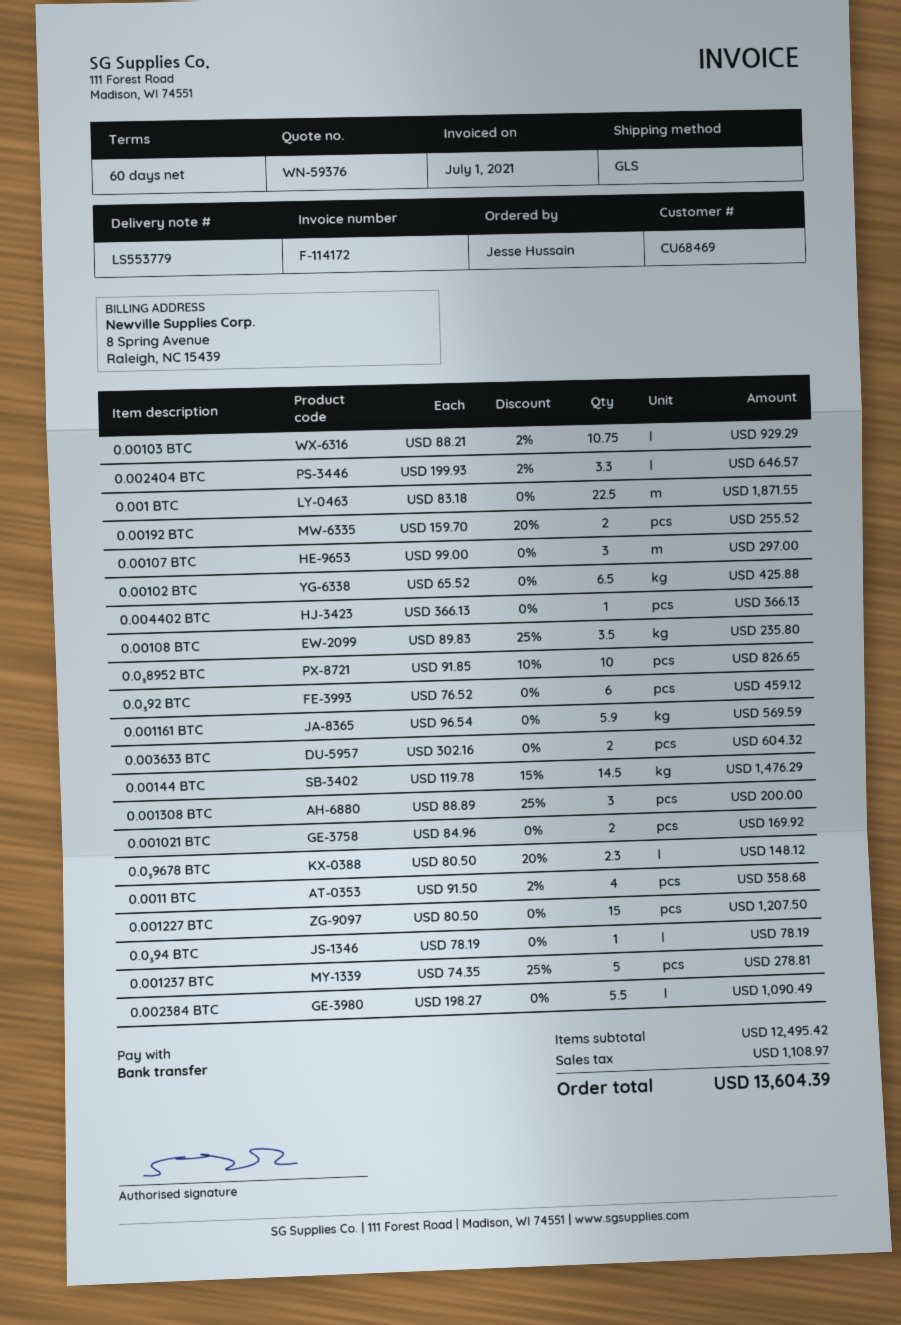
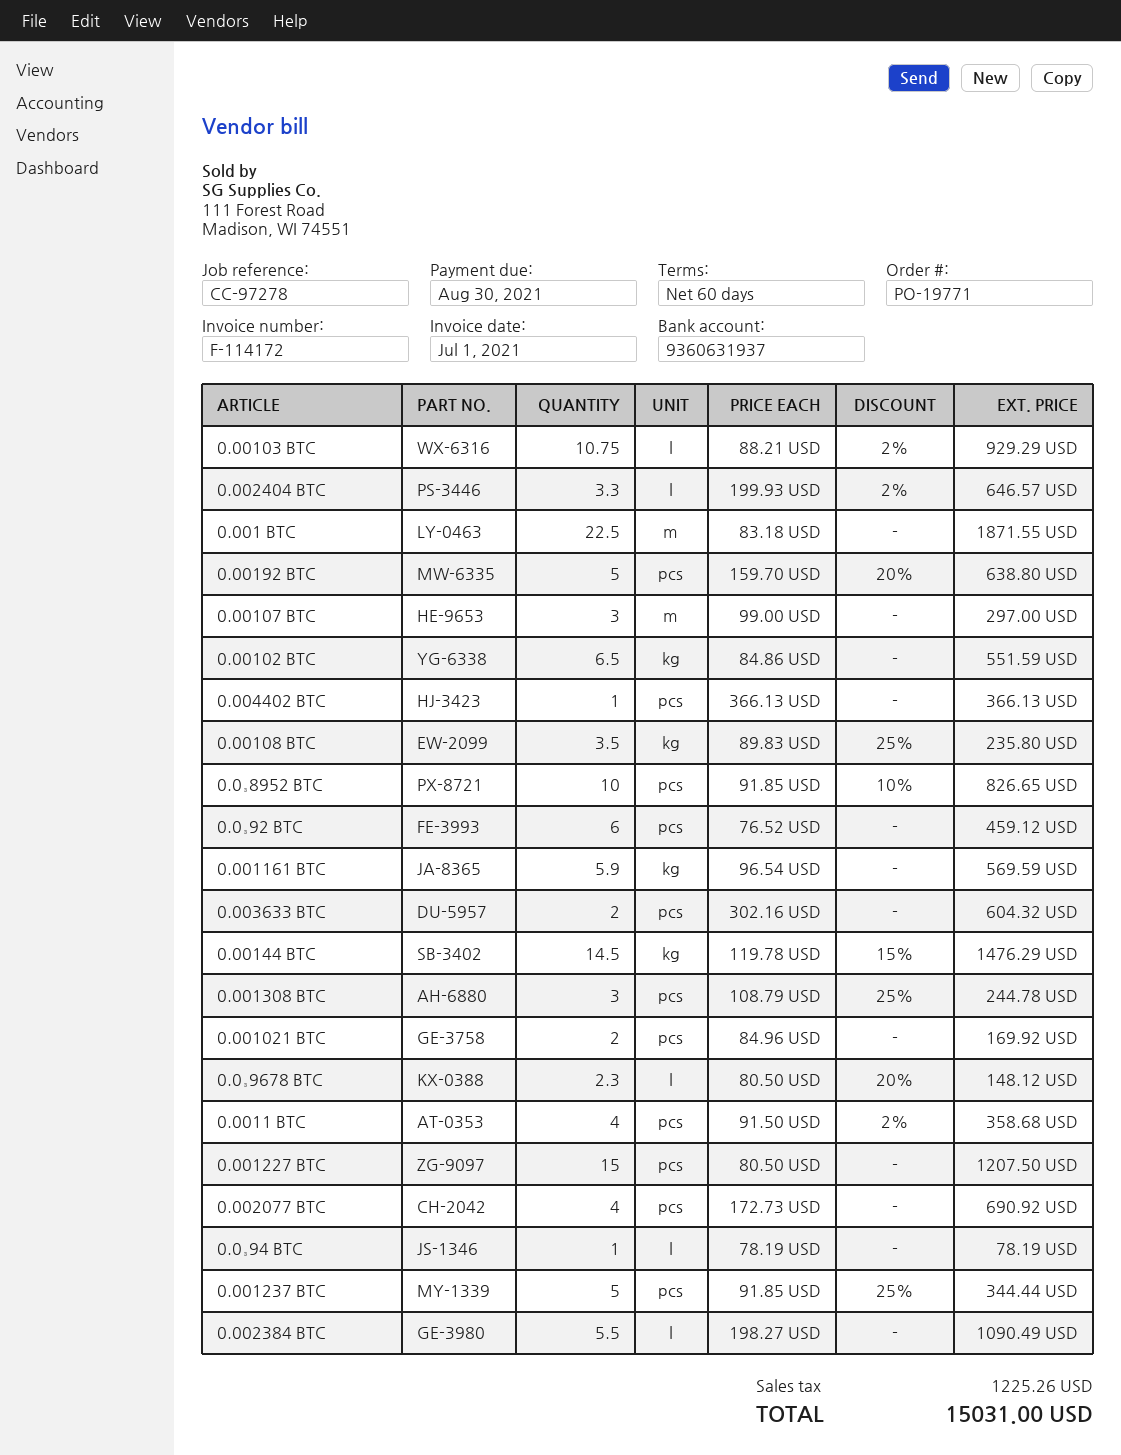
0.00192 BTC: 2 x 159.70 - 20% = 255.52 -> 5 x 159.70 - 20% = 638.80
0.00102 BTC: 6.5 x 65.52 = 425.88 -> 6.5 x 84.86 = 551.59
0.001308 BTC: 3 x 88.89 - 25% = 200.00 -> 3 x 108.79 - 25% = 244.78
0.001237 BTC: 5 x 74.35 - 25% = 278.81 -> 5 x 91.85 - 25% = 344.44
0.002077 BTC: none -> 4 x 172.73 = 690.92
tax: 1108.97 -> 1225.26
total: 13604.39 -> 15031.00

